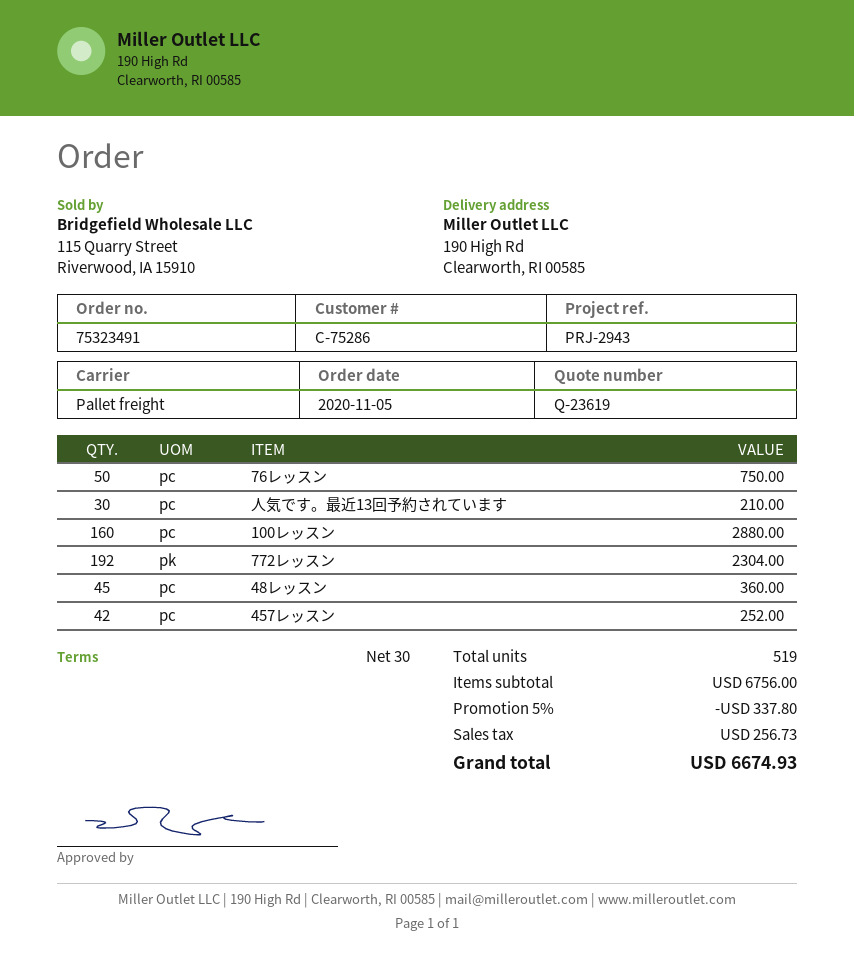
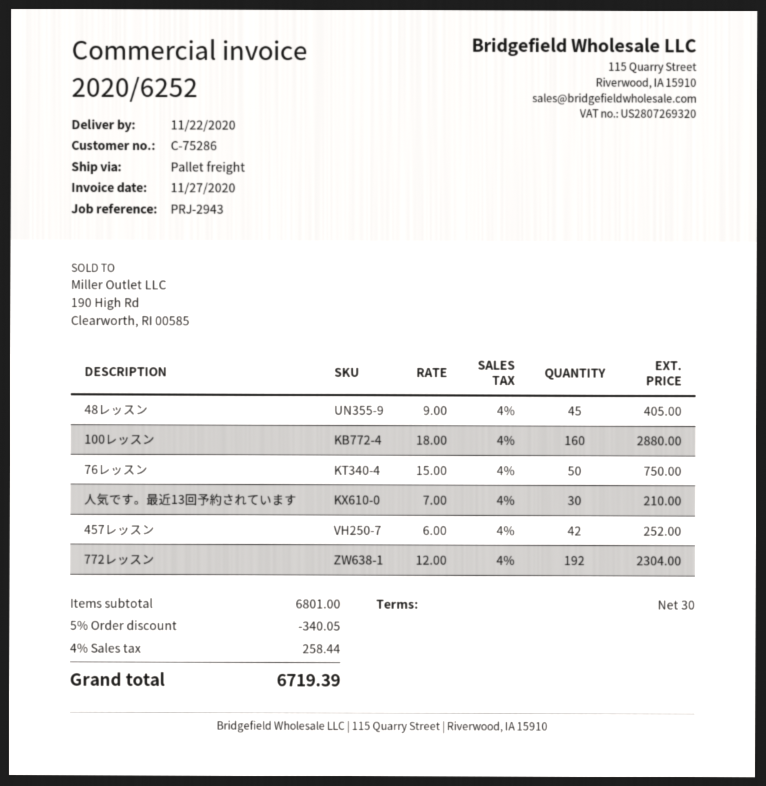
48レッスン: 45 for 360.00 -> 45 for 405.00
subtotal: 6756.00 -> 6801.00
discount: 5% = 337.80 -> 5% = 340.05
tax: 256.73 -> 258.44
total: 6674.93 -> 6719.39

